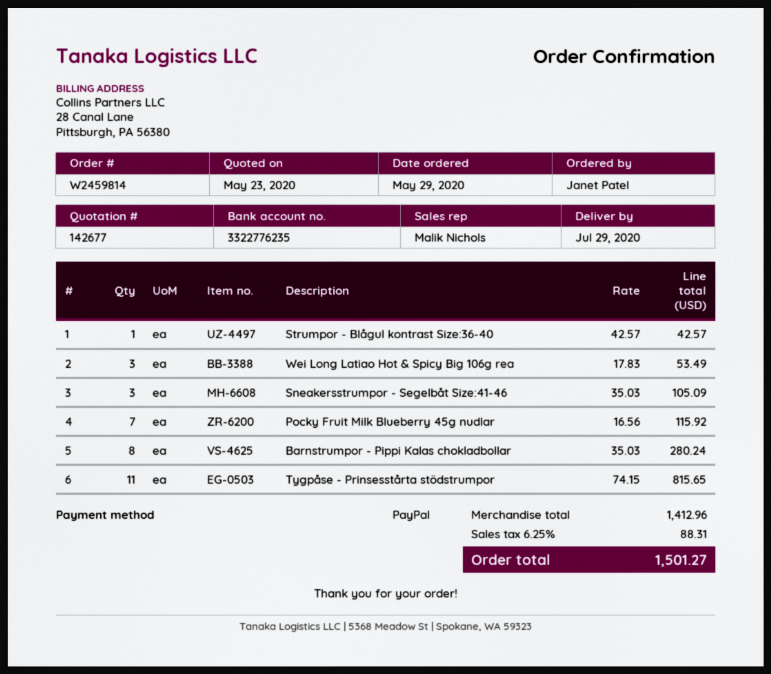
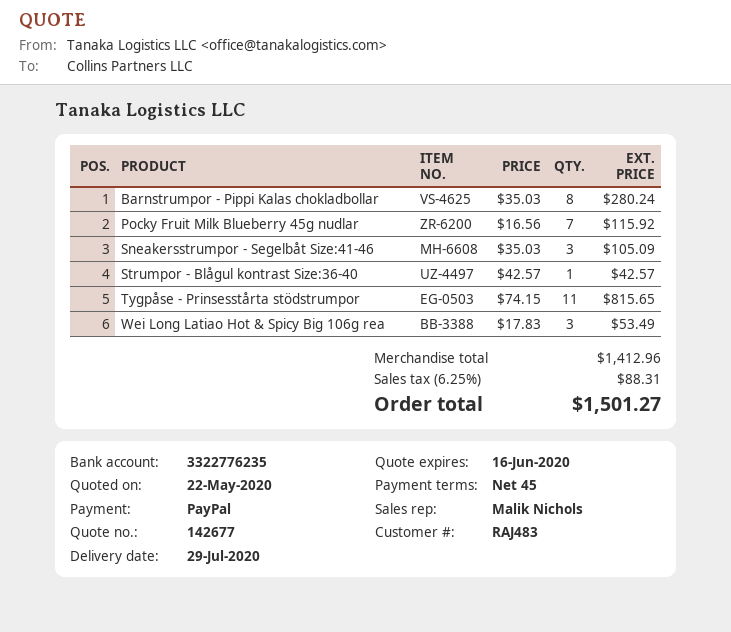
quote date: 2020-05-23 -> 2020-05-22

